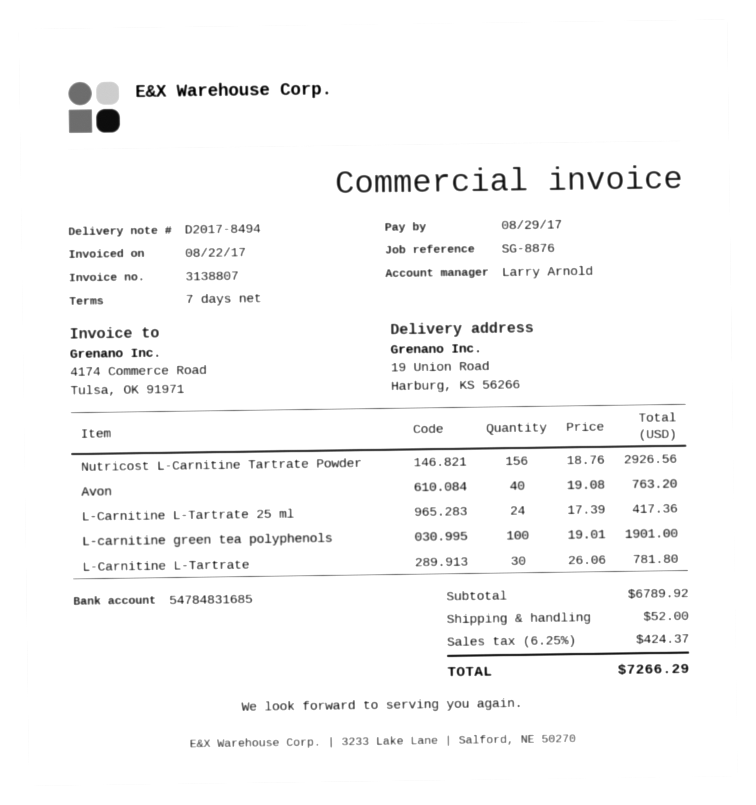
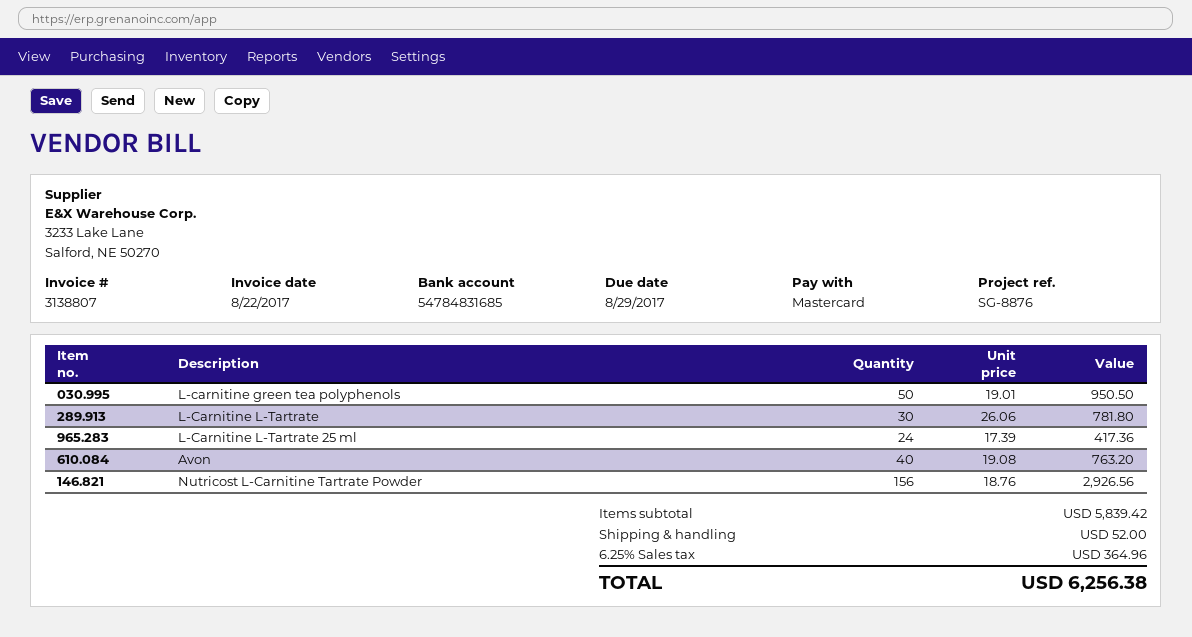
L-carnitine green tea polyphenols: 100 x 19.01 = 1901.00 -> 50 x 19.01 = 950.50
subtotal: 6789.92 -> 5839.42
tax: 6.25% = 424.37 -> 6.25% = 364.96
total: 7266.29 -> 6256.38

